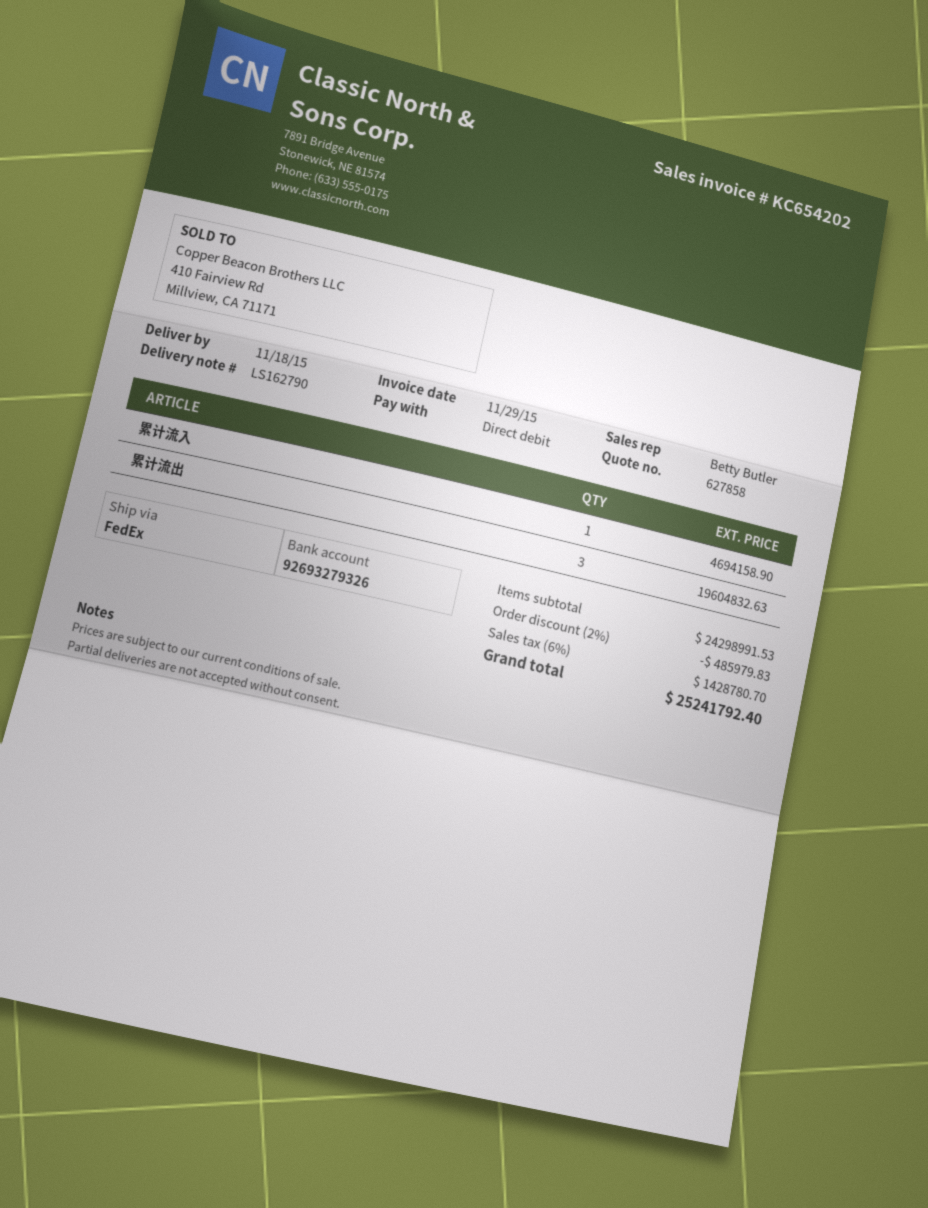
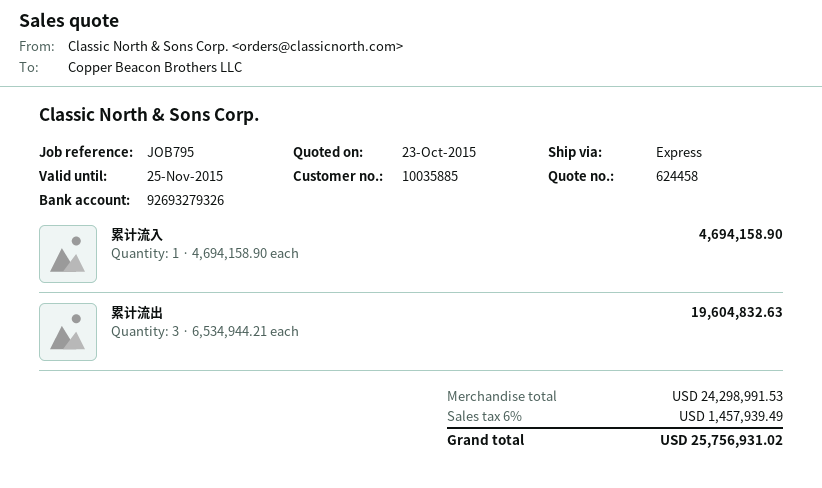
quote number: 627858 -> 624458
shipping method: FedEx -> express
discount: 2% = 485979.83 -> none
tax: 6% = 1428780.70 -> 6% = 1457939.49
total: 25241792.40 -> 25756931.02

